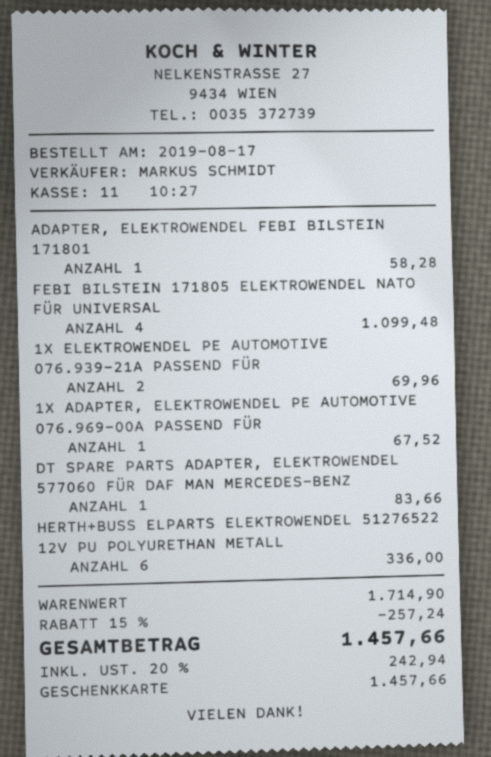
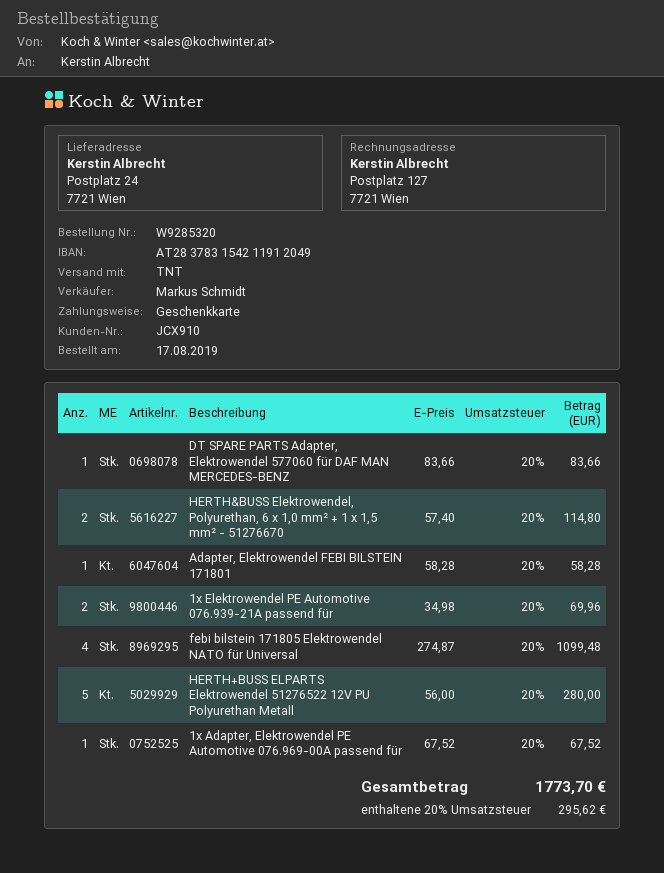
HERTH+BUSS ELPARTS ELEKTROWENDEL 51276522 12V PU POLYURETHAN METALL: 6 for 336.00 -> 5 for 280.00
HERTH&BUSS Elektrowendel, Polyurethan, 6 x 1,0 mm² + 1 x 1,5 mm² - 51276670: none -> 2 for 114.80
discount: 15% = 257.24 -> none
tax: 20% = 242.94 -> 20% = 295.62
total: 1457.66 -> 1773.70

